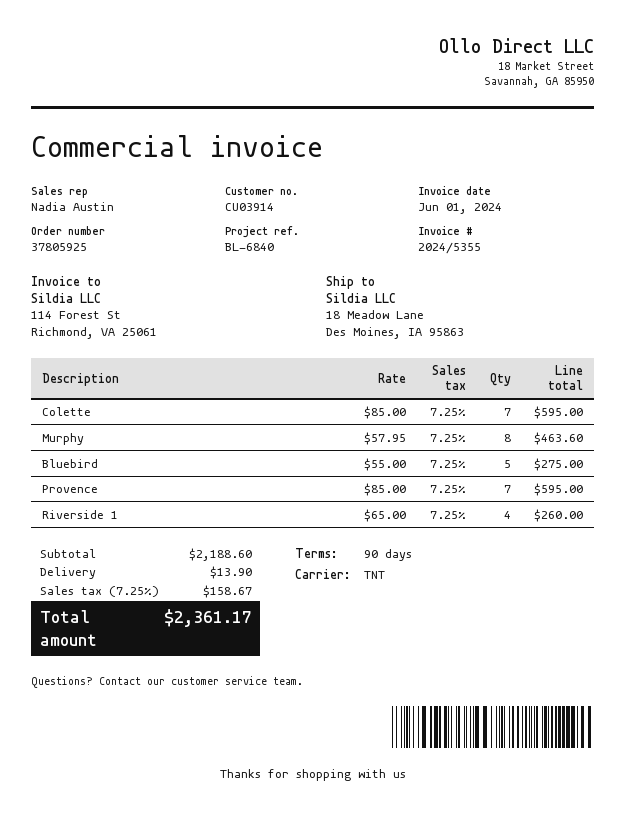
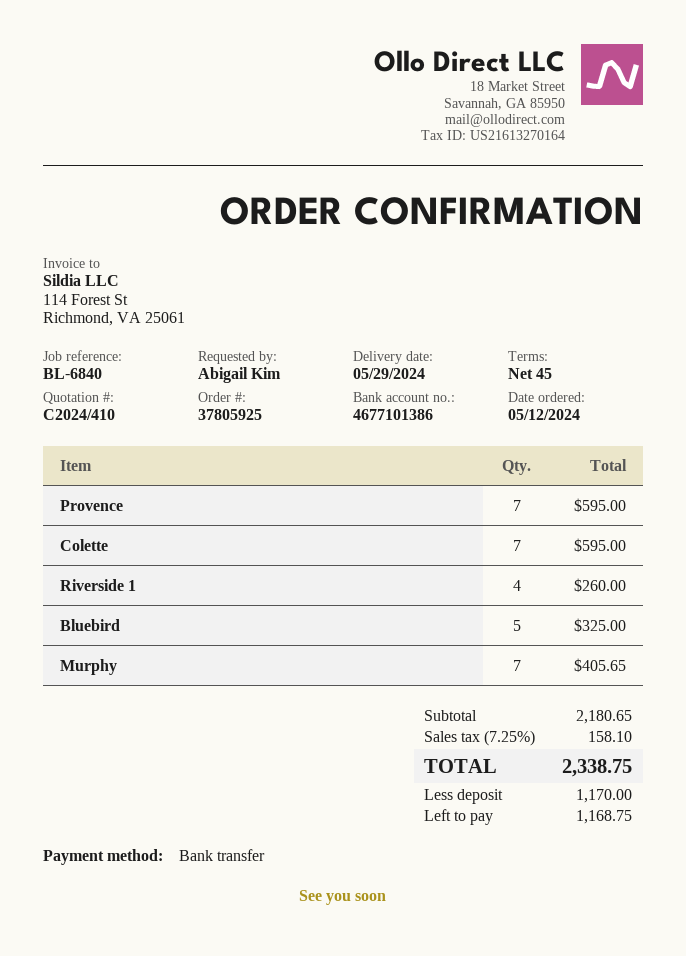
payment terms: 90 days -> 45 days
Murphy: 8 for 463.60 -> 7 for 405.65
Bluebird: 5 for 275.00 -> 5 for 325.00
subtotal: 2188.60 -> 2180.65
shipping: 13.90 -> none
tax: 7.25% = 158.67 -> 7.25% = 158.10
total: 2361.17 -> 2338.75

